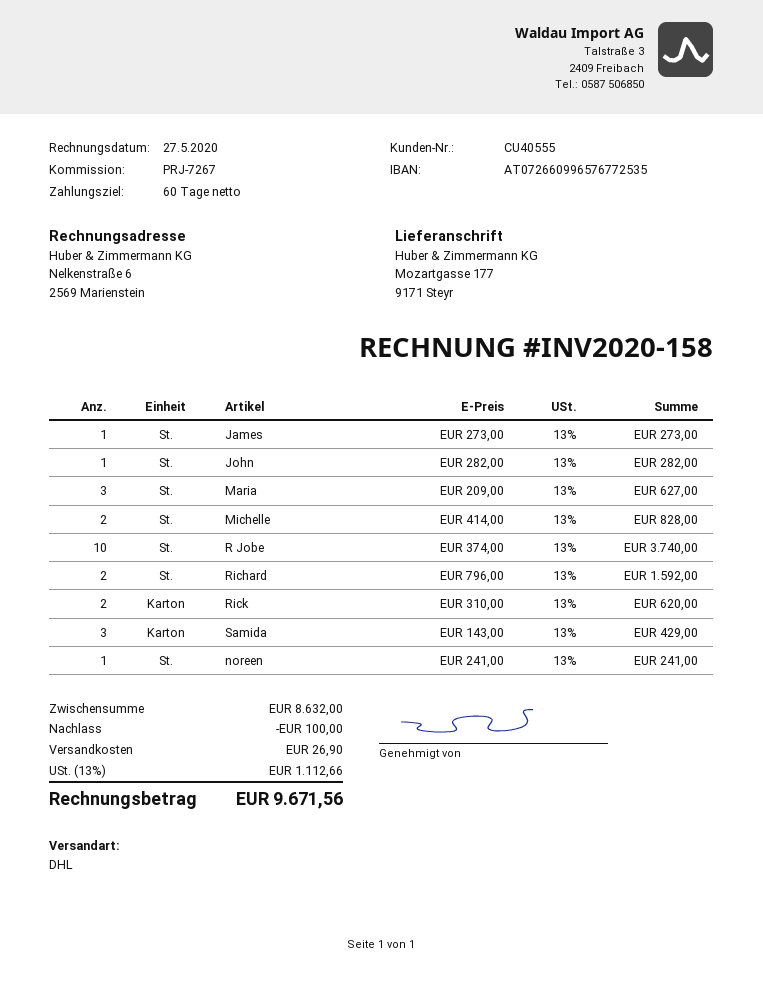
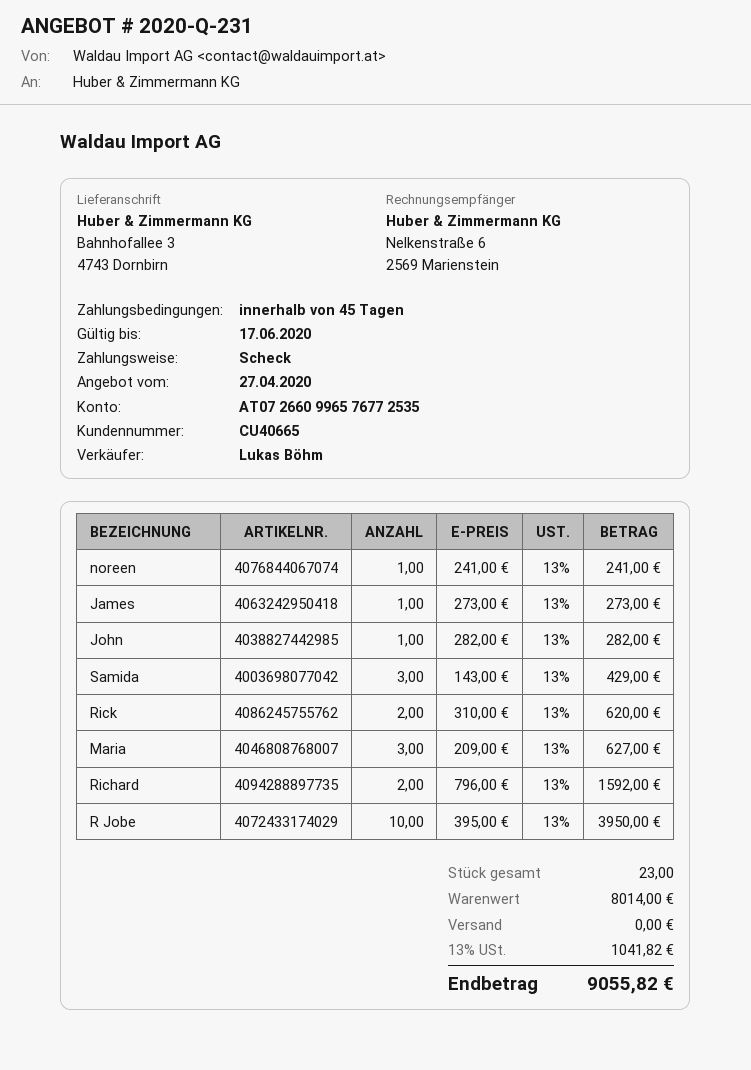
payment terms: 60 days -> 45 days
customer number: CU40555 -> CU40665
ship to: Mozartgasse 177, 9171 Steyr -> Bahnhofallee 3, 4743 Dornbirn
Michelle: 2 x 414.00 = 828.00 -> none
R Jobe: 10 x 374.00 = 3740.00 -> 10 x 395.00 = 3950.00
subtotal: 8632.00 -> 8014.00
discount: 100.00 -> none
shipping: 26.90 -> 0.00
tax: 13% = 1112.66 -> 13% = 1041.82
total: 9671.56 -> 9055.82

